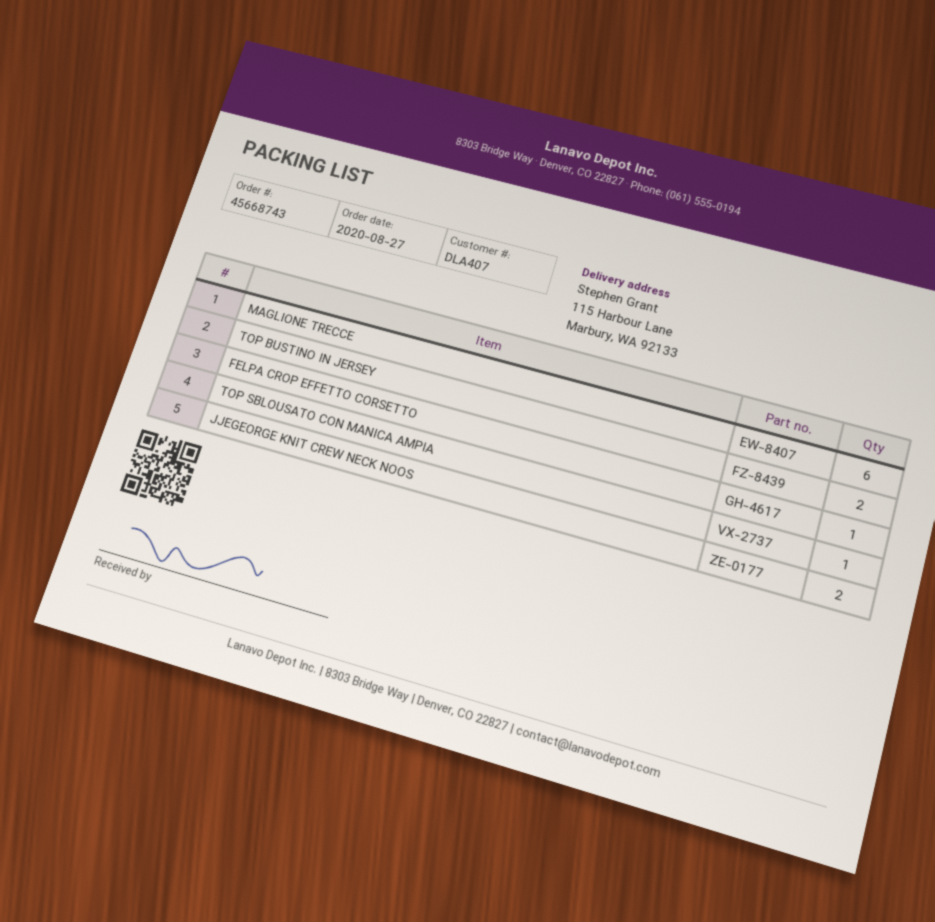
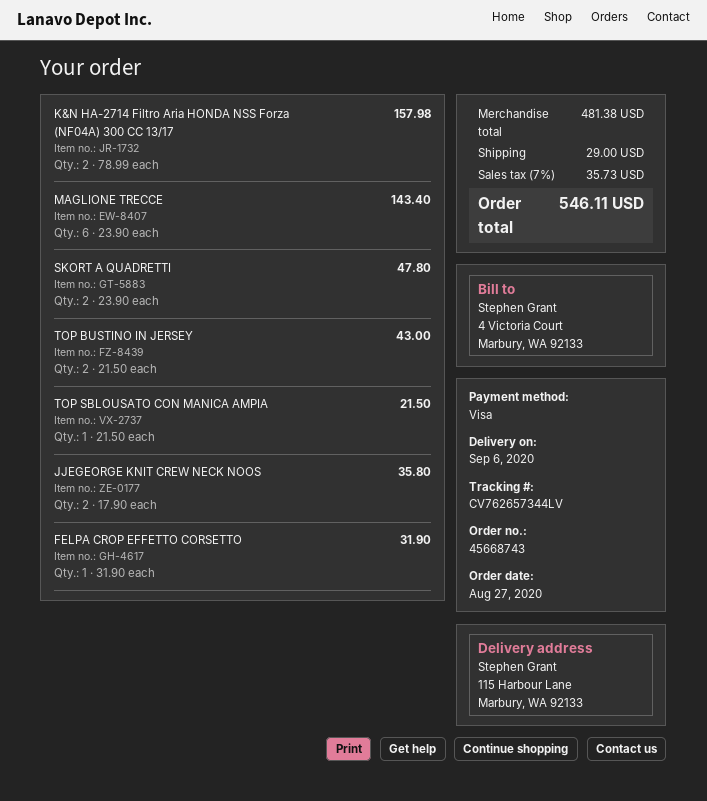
K&N HA-2714 Filtro Aria HONDA NSS Forza (NF04A) 300 CC 13/17: none -> 2
SKORT A QUADRETTI: none -> 2

